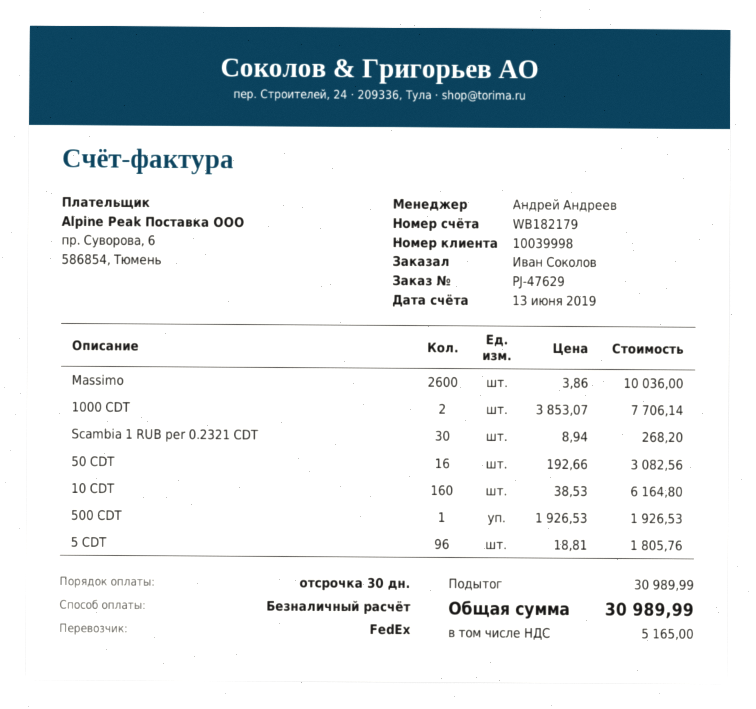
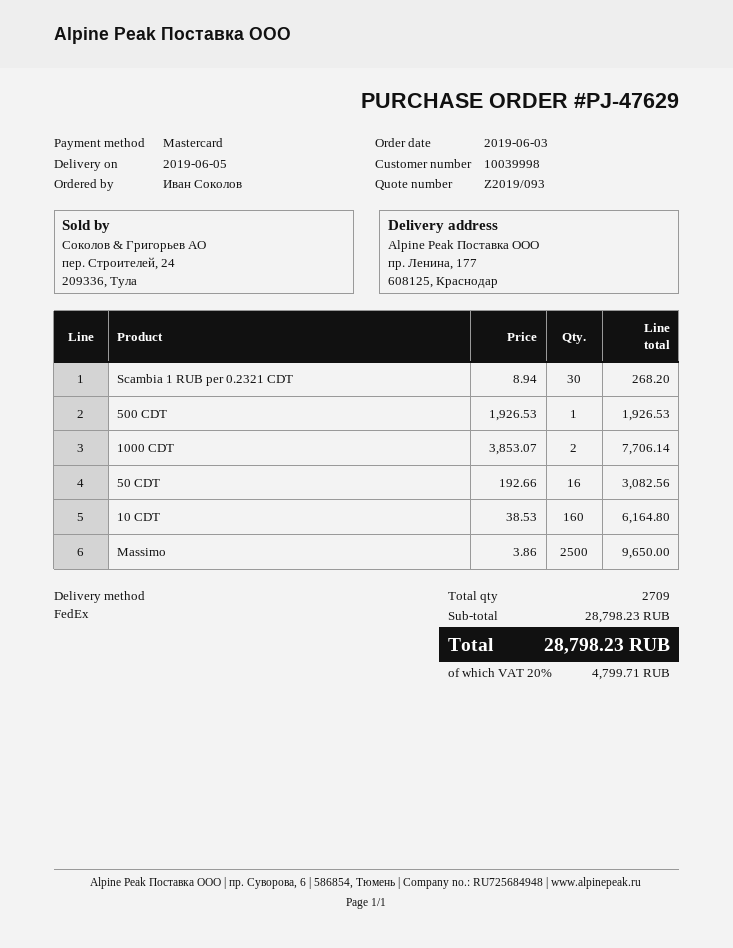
payment method: bank transfer -> Mastercard
Massimo: 2600 x 3.86 = 10036.00 -> 2500 x 3.86 = 9650.00
5 CDT: 96 x 18.81 = 1805.76 -> none
subtotal: 30989.99 -> 28798.23
tax: 5165.00 -> 4799.71
total: 30989.99 -> 28798.23

